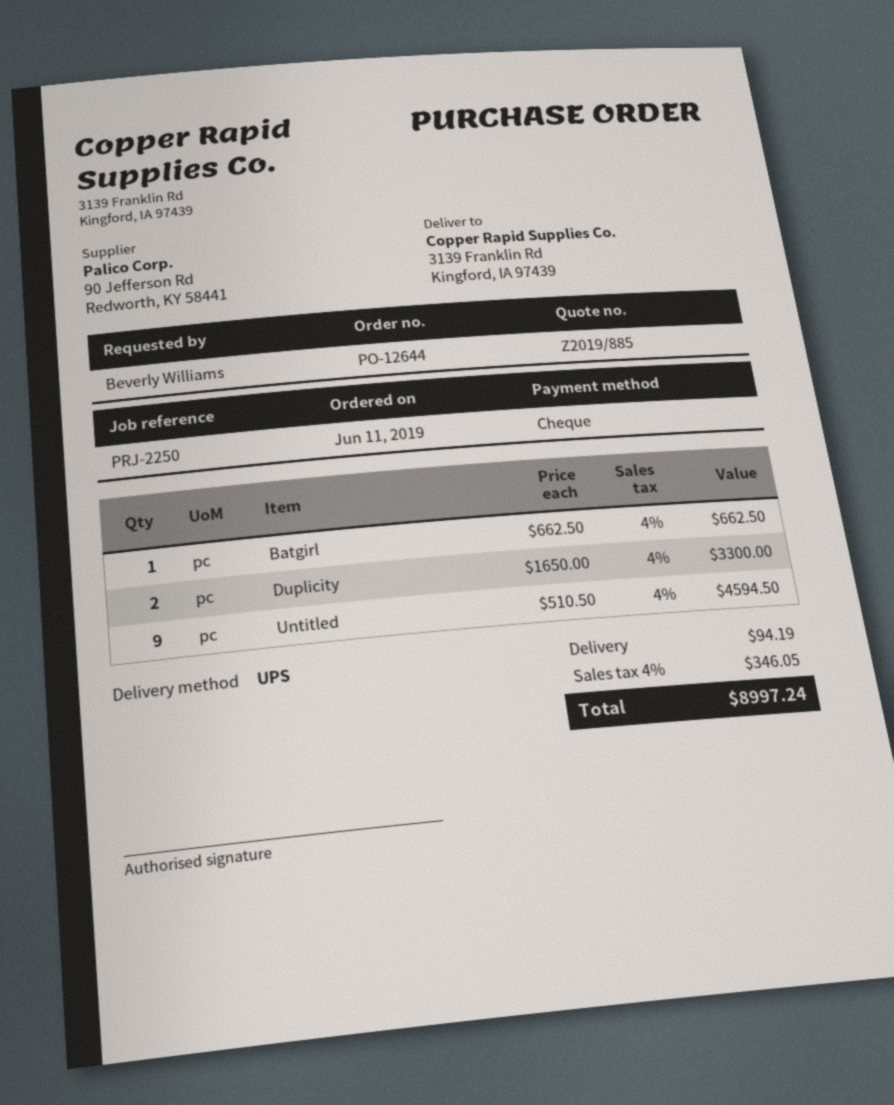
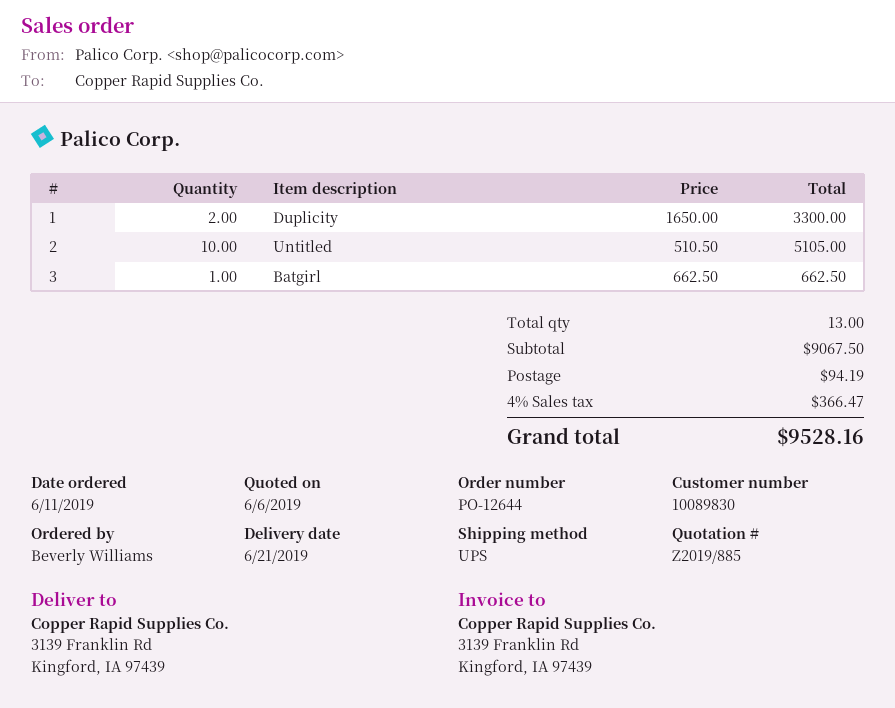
Untitled: 9 x 510.50 = 4594.50 -> 10 x 510.50 = 5105.00
tax: 4% = 346.05 -> 4% = 366.47
total: 8997.24 -> 9528.16

